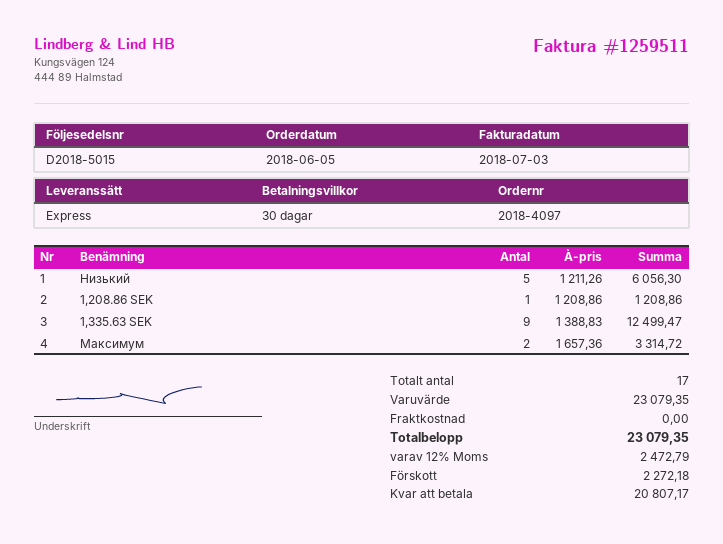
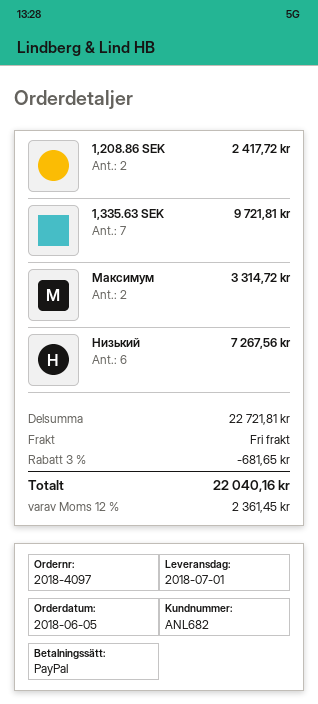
Низький: 5 for 6056.30 -> 6 for 7267.56
1,208.86 SEK: 1 for 1208.86 -> 2 for 2417.72
1,335.63 SEK: 9 for 12499.47 -> 7 for 9721.81
subtotal: 23079.35 -> 22721.81
discount: none -> 3% = 681.65
tax: 12% = 2472.79 -> 12% = 2361.45
total: 23079.35 -> 22040.16

